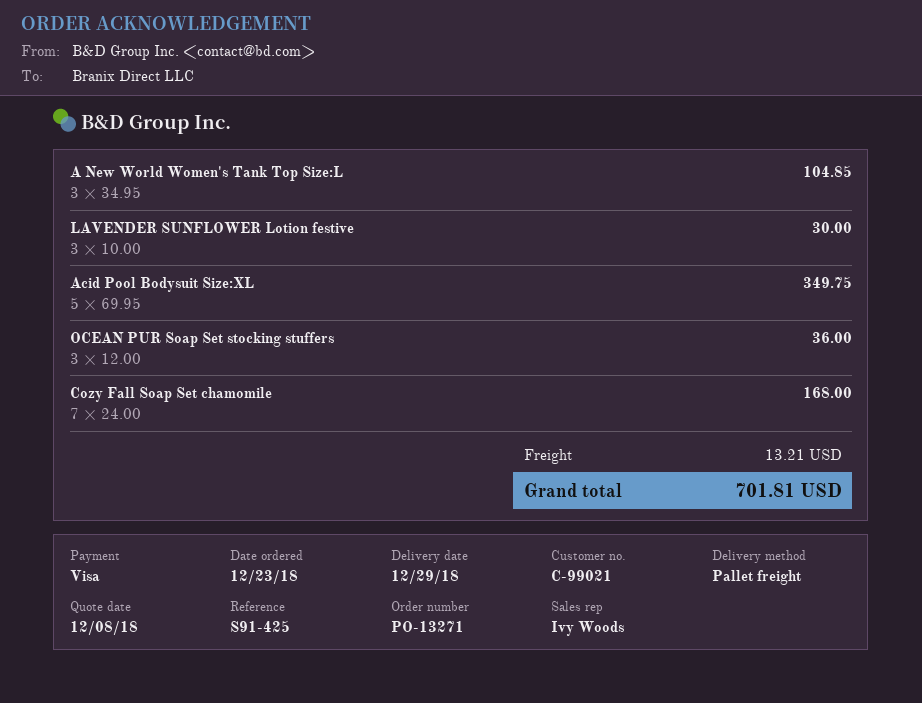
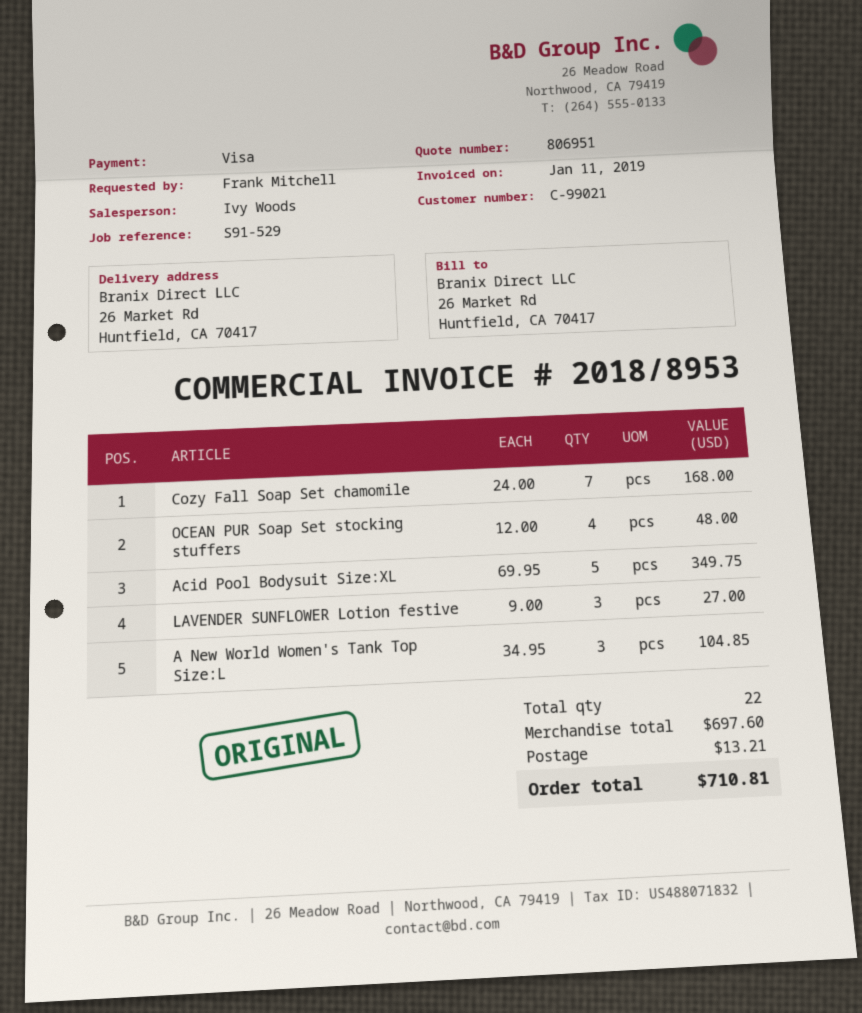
reference: S91-425 -> S91-529
LAVENDER SUNFLOWER Lotion festive: 3 x 10.00 = 30.00 -> 3 x 9.00 = 27.00
OCEAN PUR Soap Set stocking stuffers: 3 x 12.00 = 36.00 -> 4 x 12.00 = 48.00
total: 701.81 -> 710.81

